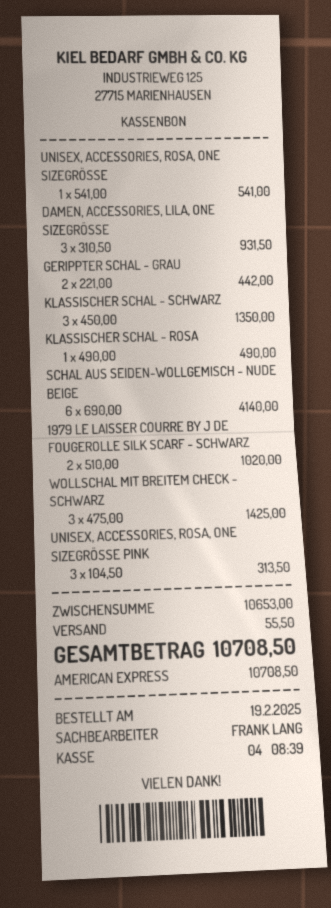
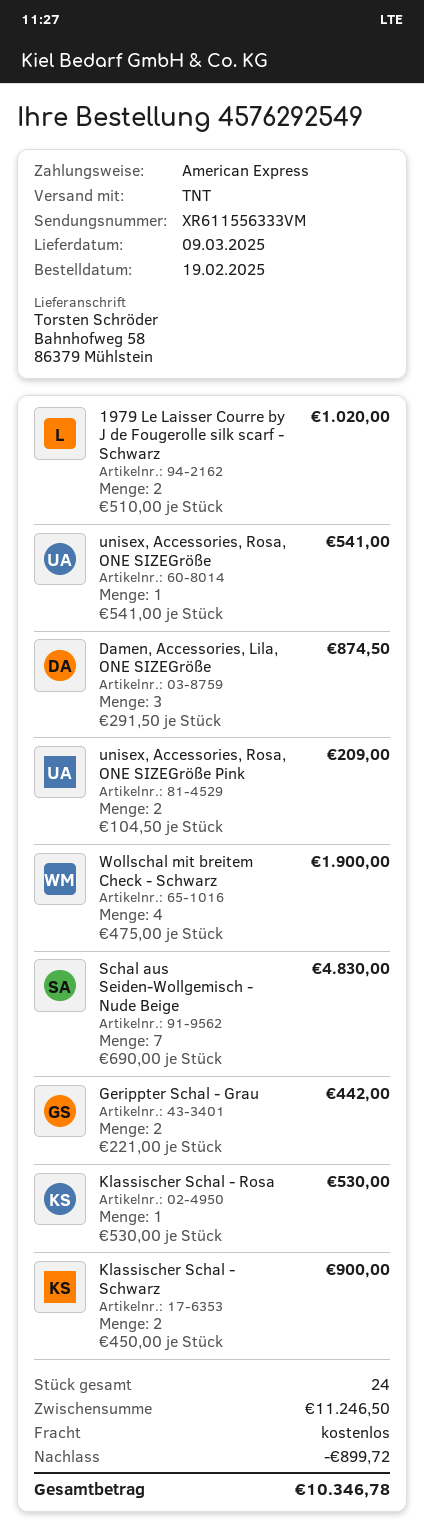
DAMEN, ACCESSORIES, LILA, ONE SIZEGRÖSSE: 3 x 310.50 = 931.50 -> 3 x 291.50 = 874.50
KLASSISCHER SCHAL - SCHWARZ: 3 x 450.00 = 1350.00 -> 2 x 450.00 = 900.00
KLASSISCHER SCHAL - ROSA: 1 x 490.00 = 490.00 -> 1 x 530.00 = 530.00
SCHAL AUS SEIDEN-WOLLGEMISCH - NUDE BEIGE: 6 x 690.00 = 4140.00 -> 7 x 690.00 = 4830.00
WOLLSCHAL MIT BREITEM CHECK - SCHWARZ: 3 x 475.00 = 1425.00 -> 4 x 475.00 = 1900.00
UNISEX, ACCESSORIES, ROSA, ONE SIZEGRÖSSE PINK: 3 x 104.50 = 313.50 -> 2 x 104.50 = 209.00
subtotal: 10653.00 -> 11246.50
discount: none -> 899.72
shipping: 55.50 -> 0.00
total: 10708.50 -> 10346.78

